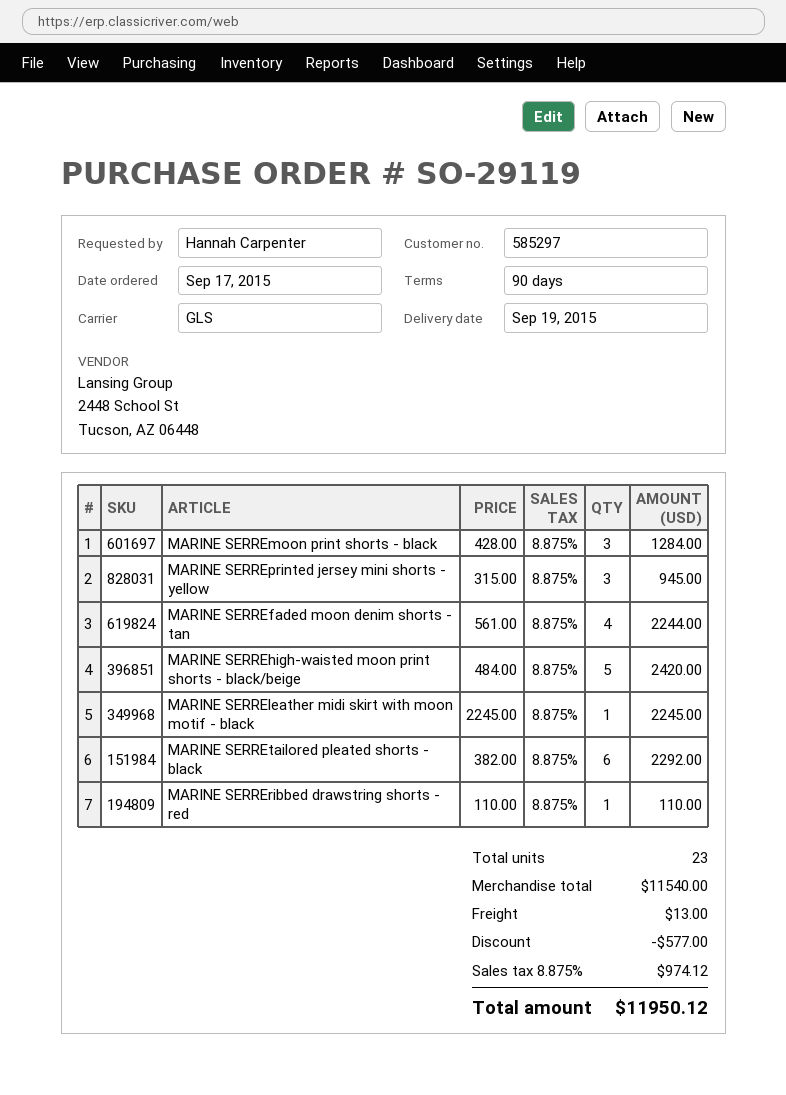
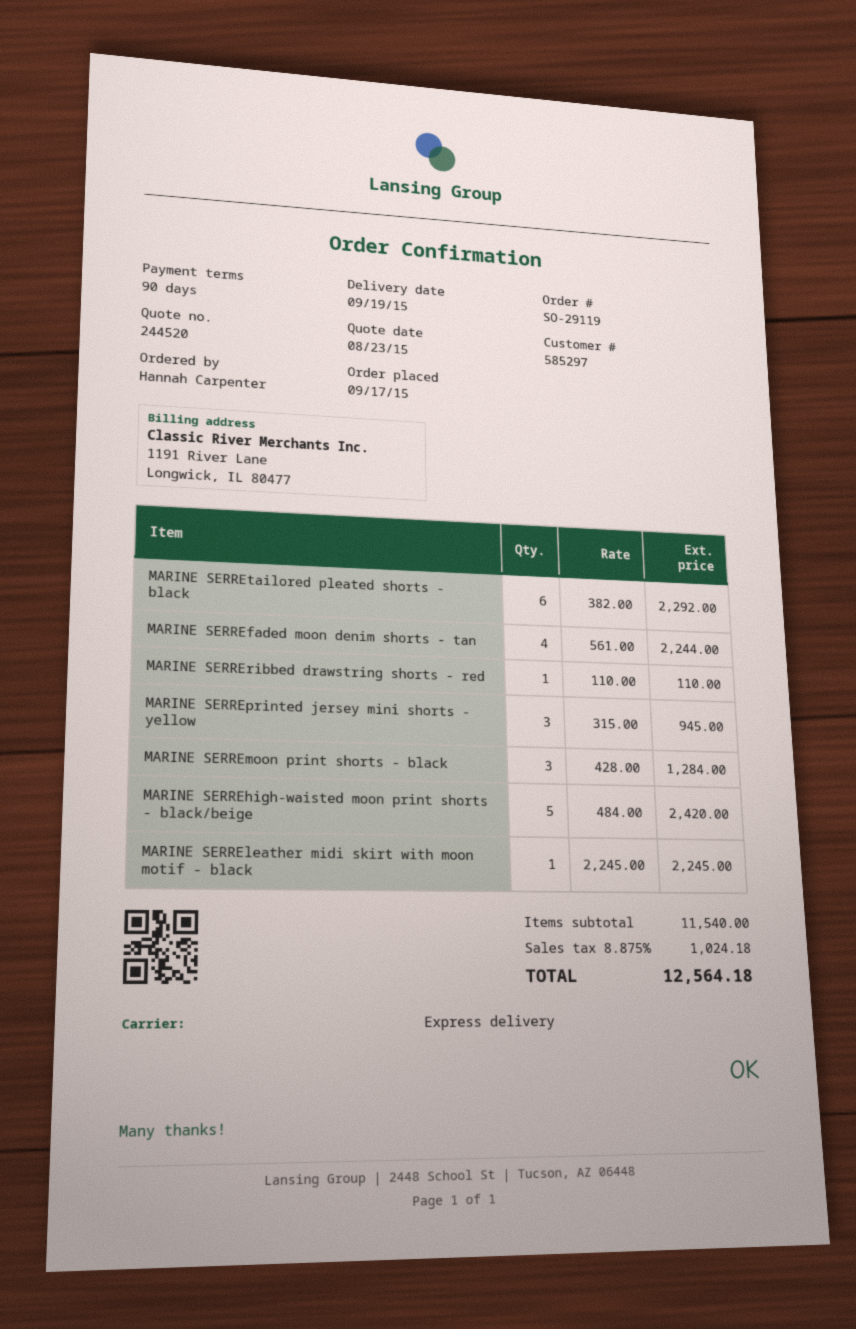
shipping method: GLS -> express
discount: 577.00 -> none
shipping: 13.00 -> none
tax: 8.875% = 974.12 -> 8.875% = 1024.18
total: 11950.12 -> 12564.18

